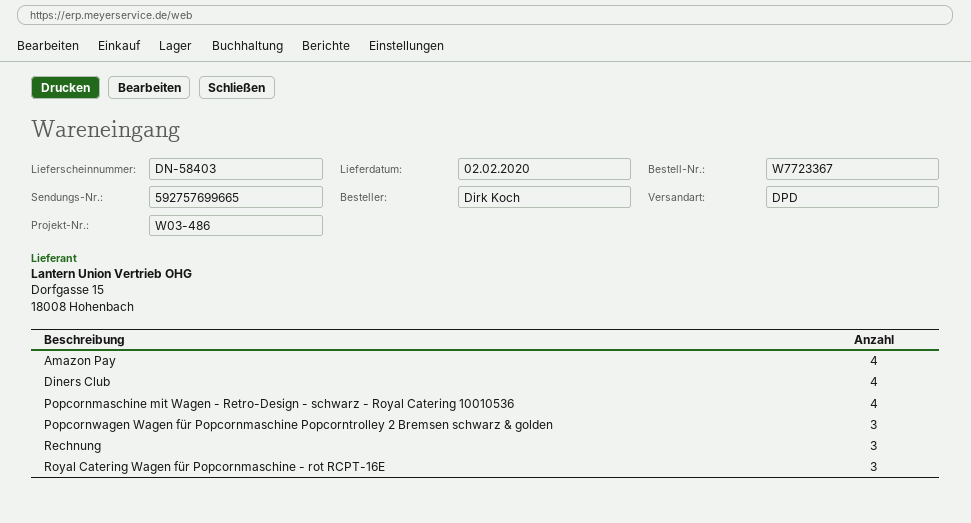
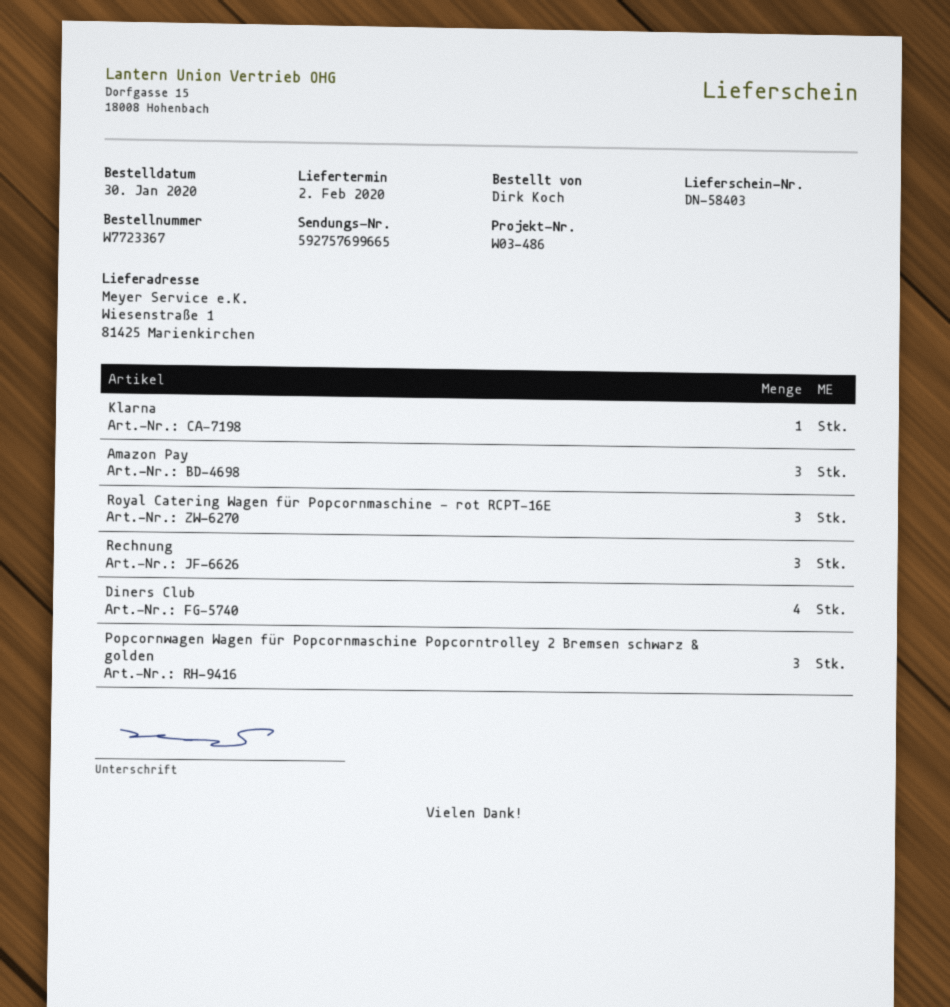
Amazon Pay: 4 -> 3
Popcornmaschine mit Wagen - Retro-Design - schwarz - Royal Catering 10010536: 4 -> none
Klarna: none -> 1

